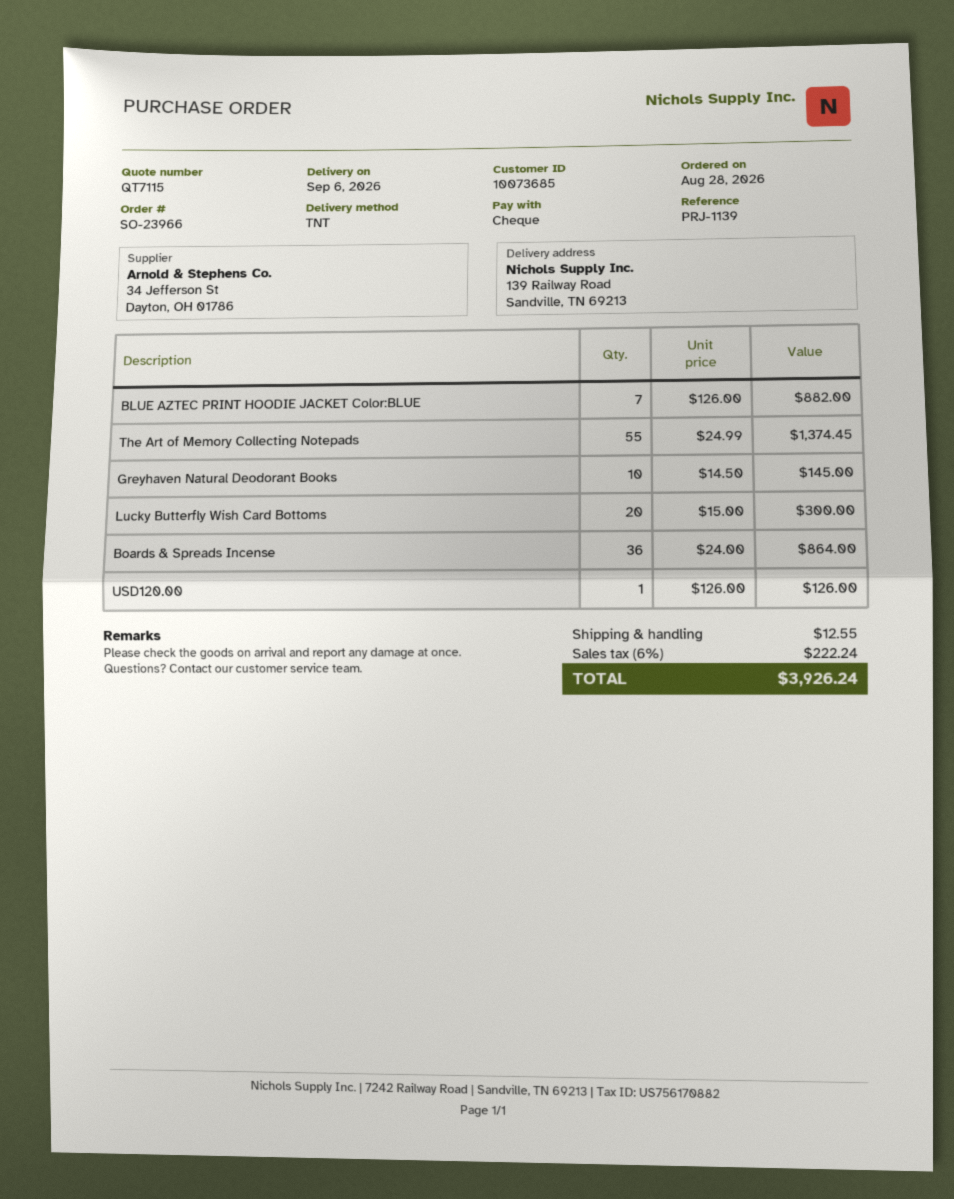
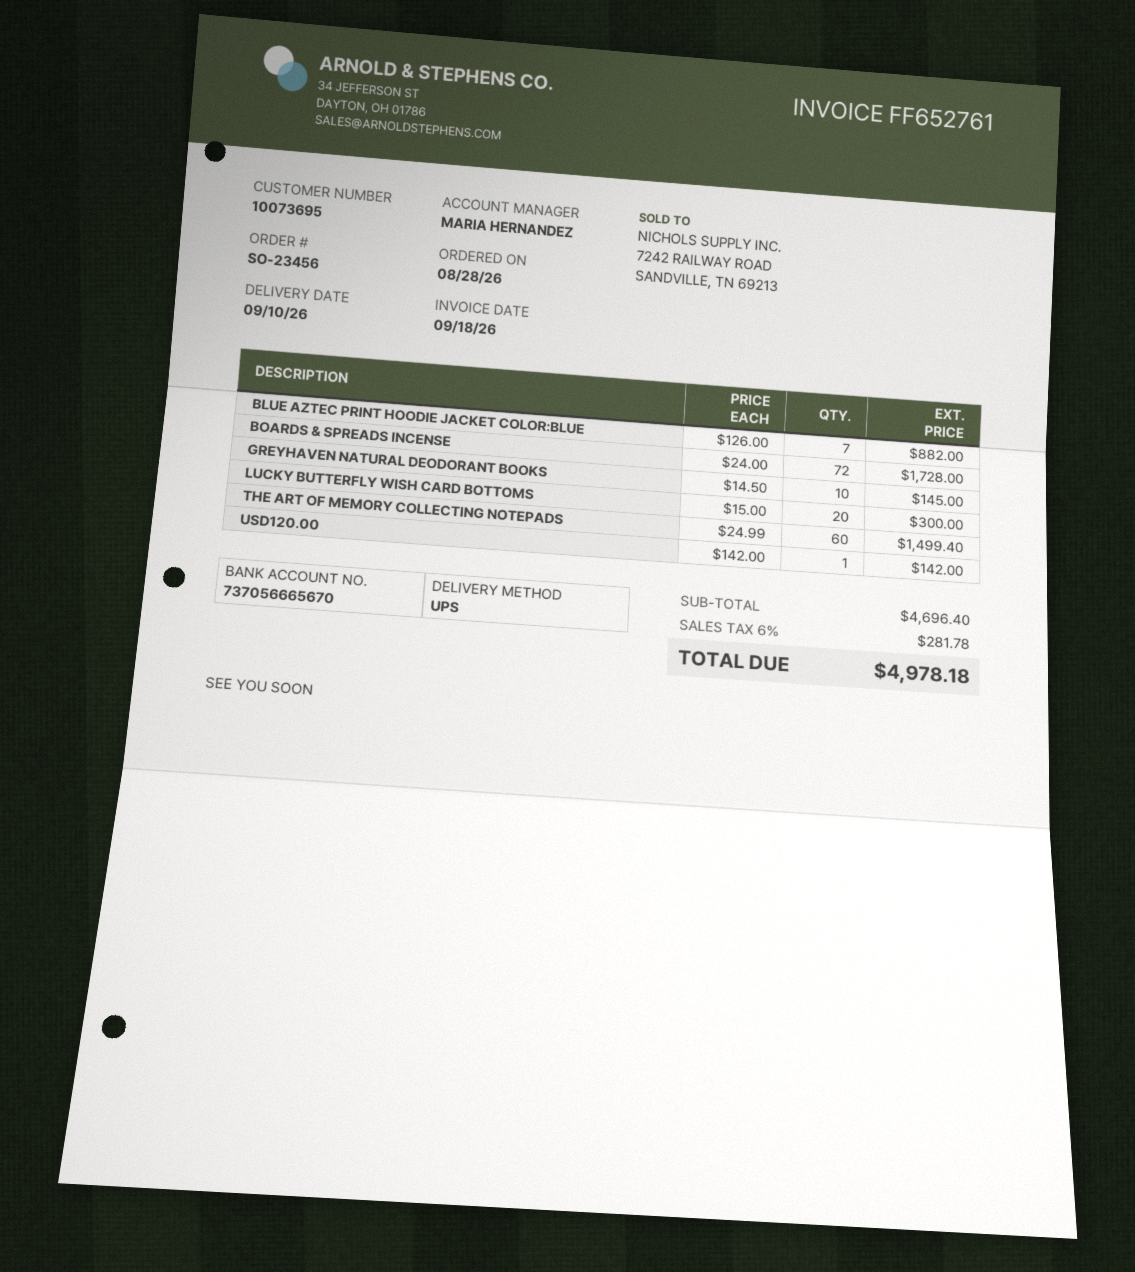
order number: SO-23966 -> SO-23456
delivery date: 2026-09-06 -> 2026-09-10
customer number: 10073685 -> 10073695
shipping method: TNT -> UPS
The Art of Memory Collecting Notepads: 55 x 24.99 = 1374.45 -> 60 x 24.99 = 1499.40
Boards & Spreads Incense: 36 x 24.00 = 864.00 -> 72 x 24.00 = 1728.00
USD120.00: 1 x 126.00 = 126.00 -> 1 x 142.00 = 142.00
shipping: 12.55 -> none
tax: 6% = 222.24 -> 6% = 281.78
total: 3926.24 -> 4978.18

